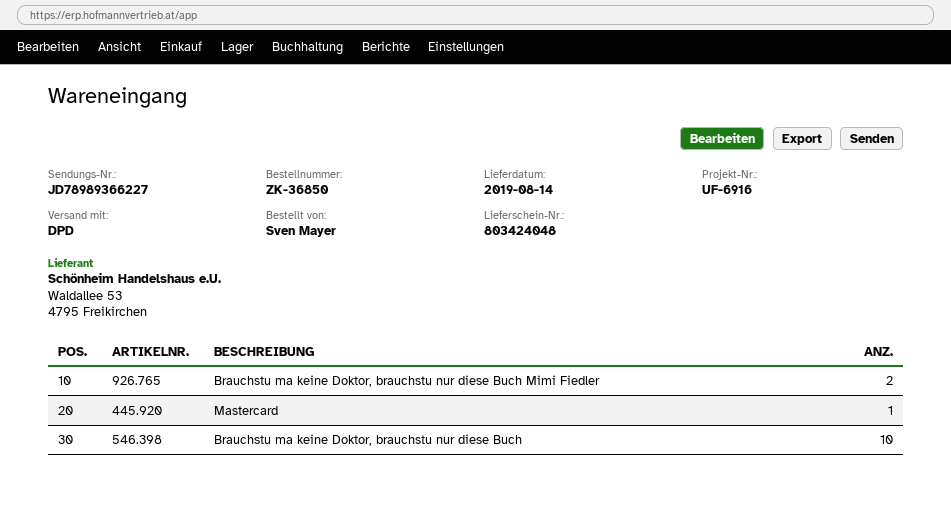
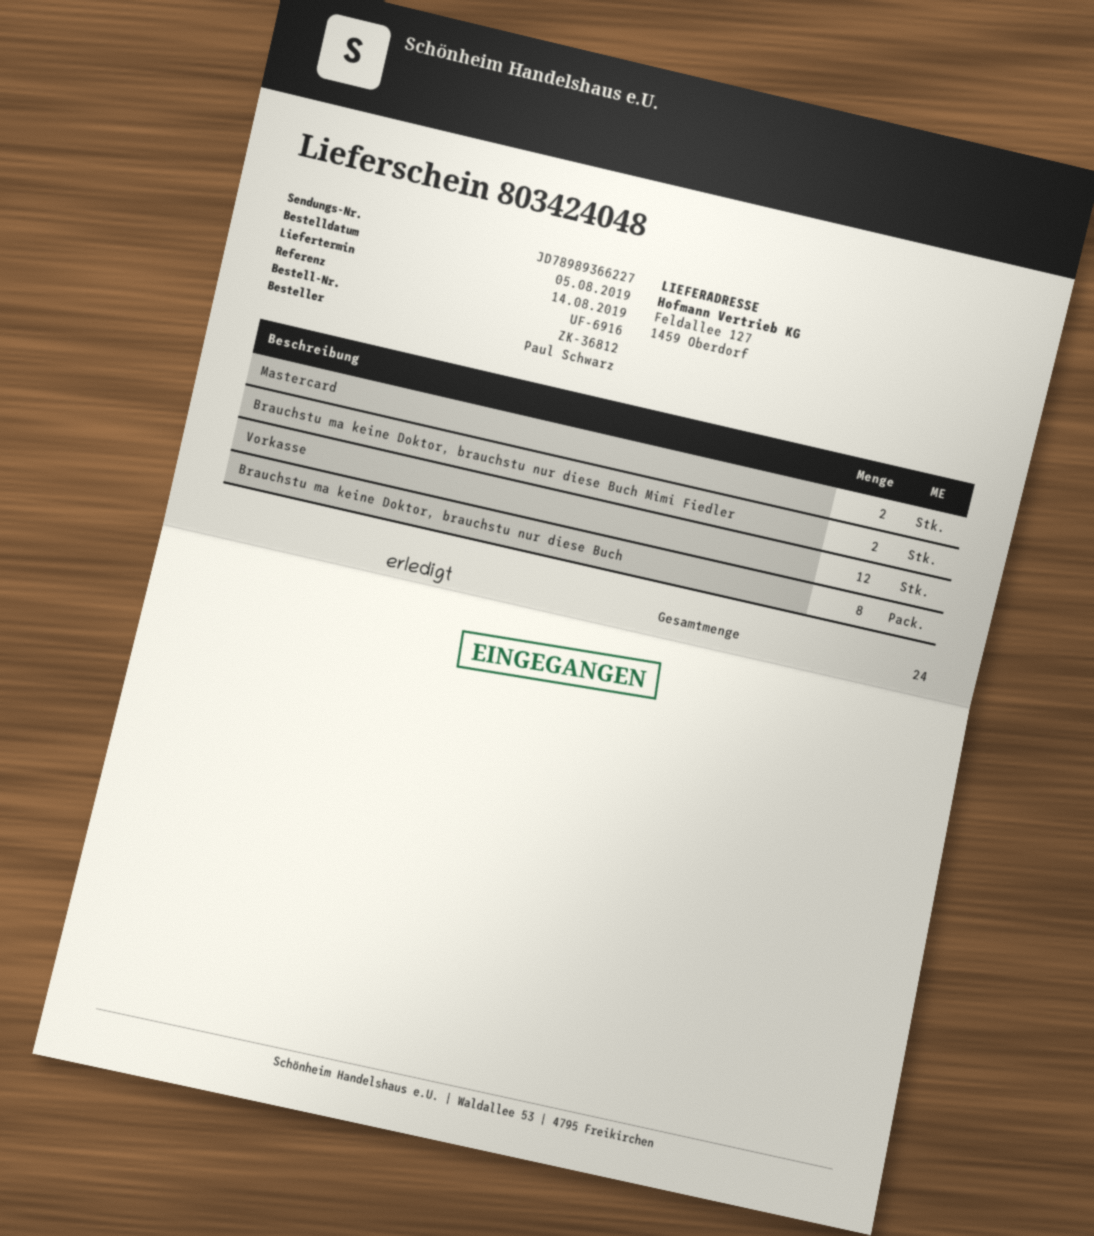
order number: ZK-36850 -> ZK-36812
ordered by: Sven Mayer -> Paul Schwarz
Mastercard: 1 -> 2
Brauchstu ma keine Doktor, brauchstu nur diese Buch: 10 -> 8
Vorkasse: none -> 12

